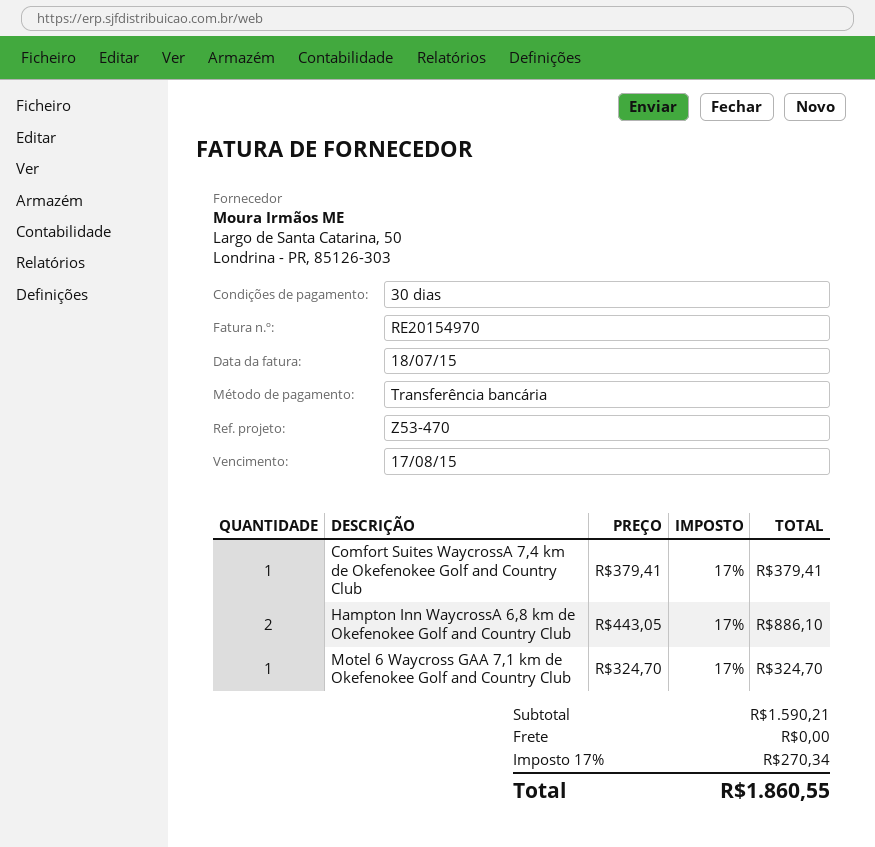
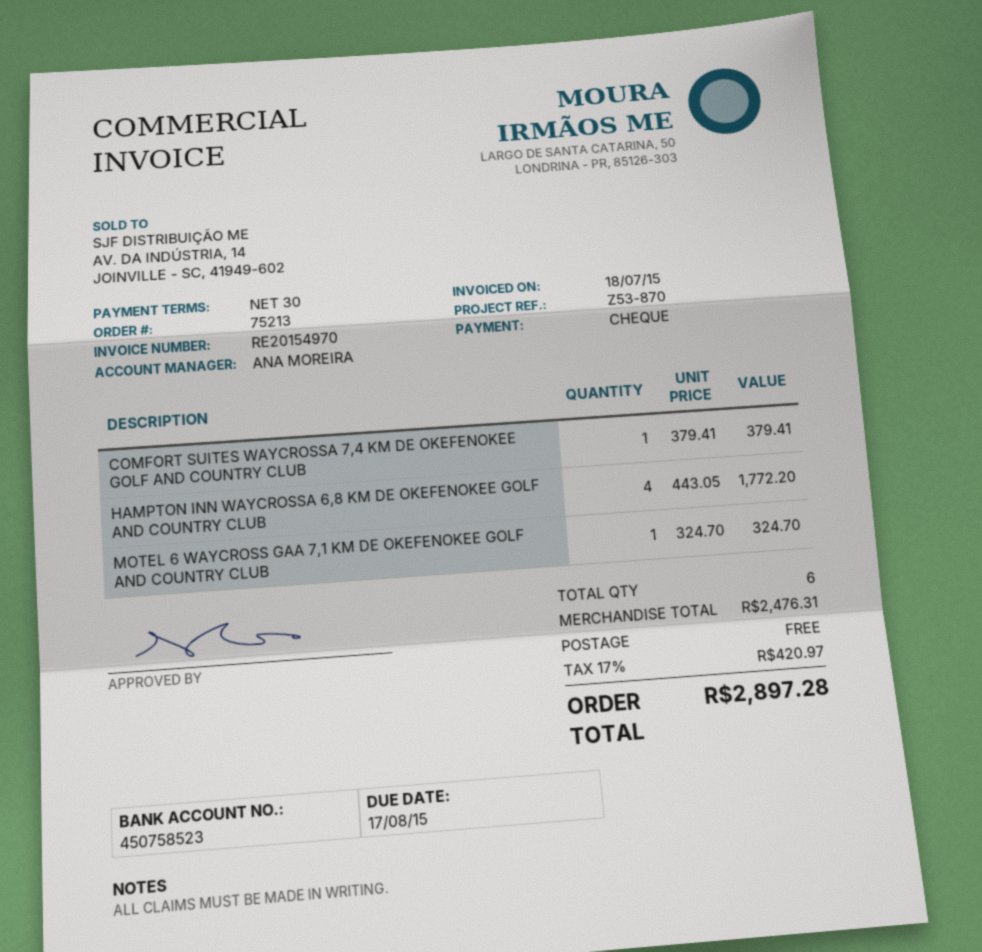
reference: Z53-470 -> Z53-870
payment method: bank transfer -> cheque
Hampton Inn WaycrossA 6,8 km de Okefenokee Golf and Country Club: 2 x 443.05 = 886.10 -> 4 x 443.05 = 1772.20
subtotal: 1590.21 -> 2476.31
tax: 17% = 270.34 -> 17% = 420.97
total: 1860.55 -> 2897.28

